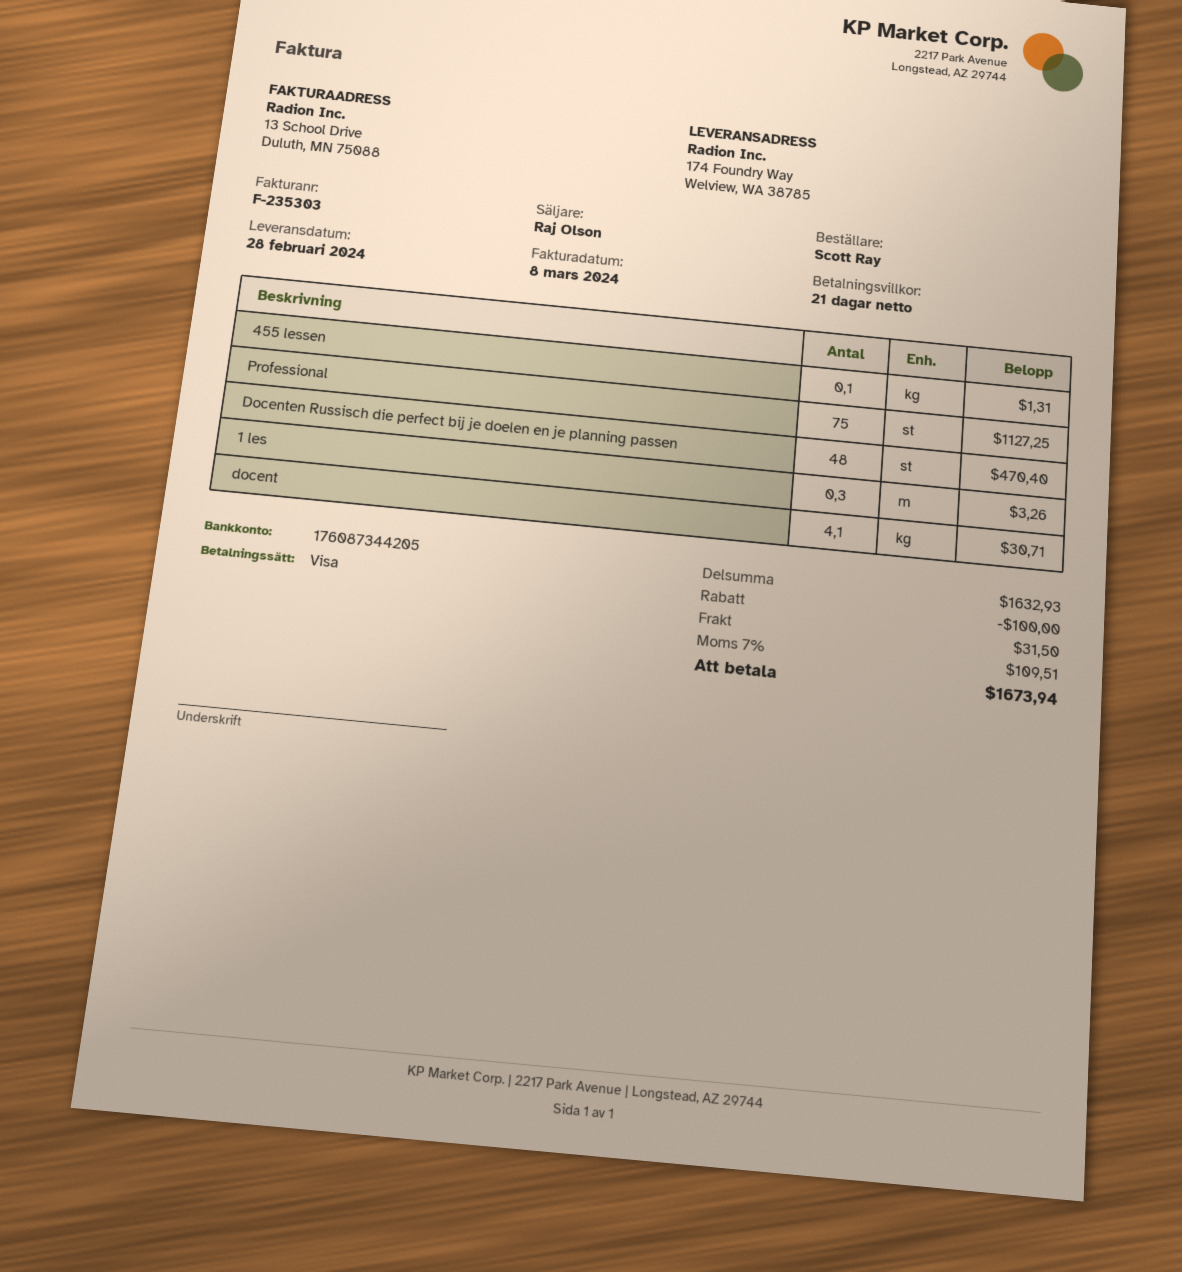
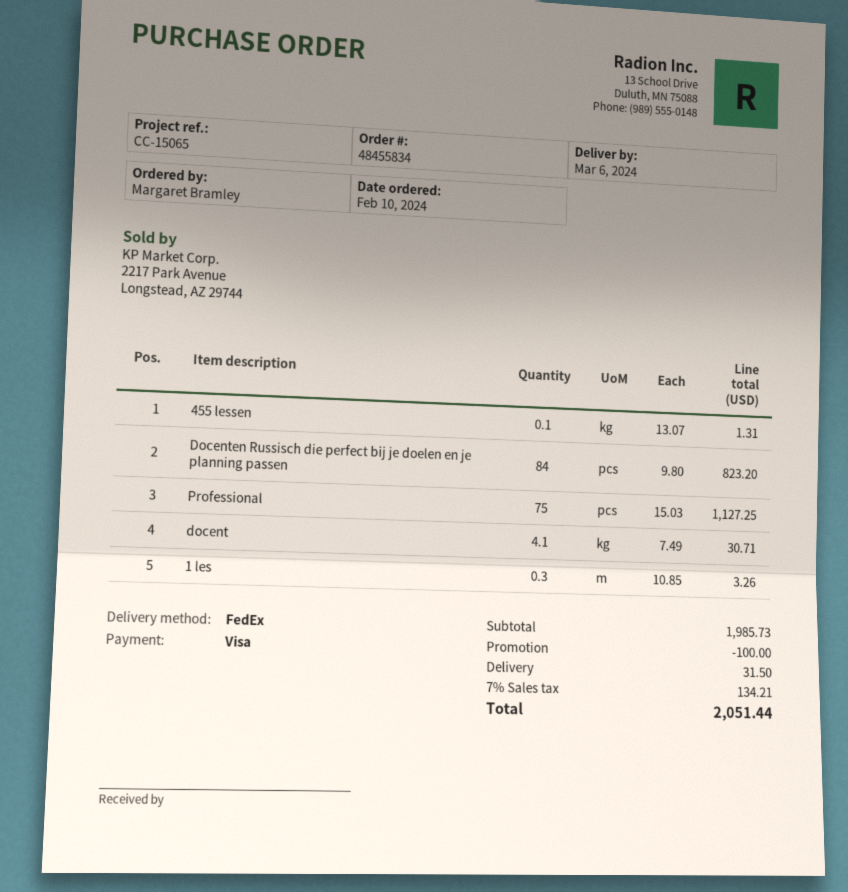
delivery date: 2024-02-28 -> 2024-03-06
ordered by: Scott Ray -> Margaret Bramley
Docenten Russisch die perfect bij je doelen en je planning passen: 48 for 470.40 -> 84 for 823.20
subtotal: 1632.93 -> 1985.73
tax: 7% = 109.51 -> 7% = 134.21
total: 1673.94 -> 2051.44

